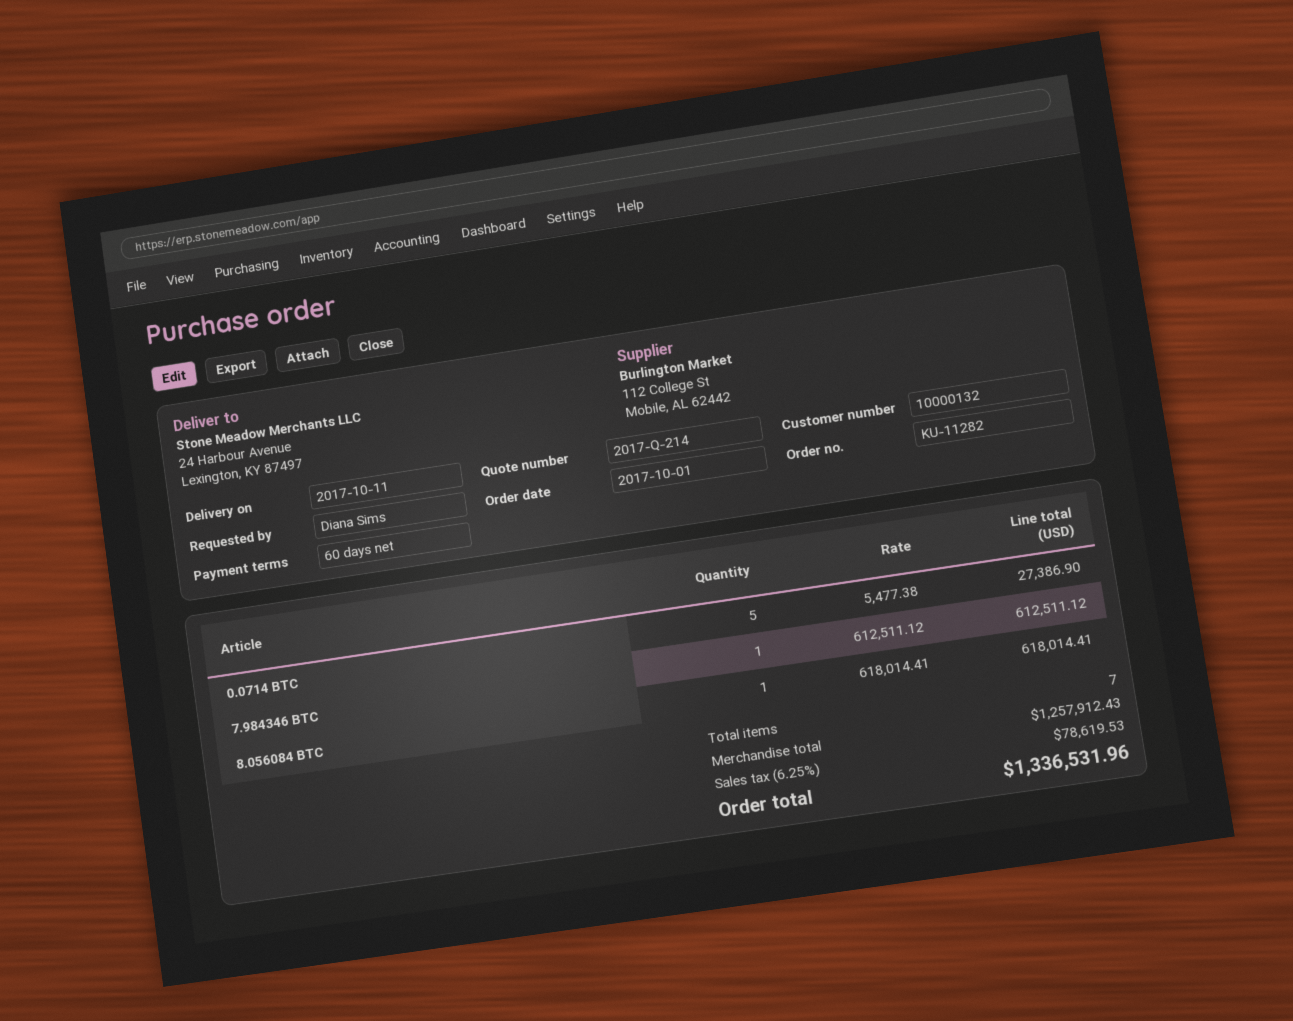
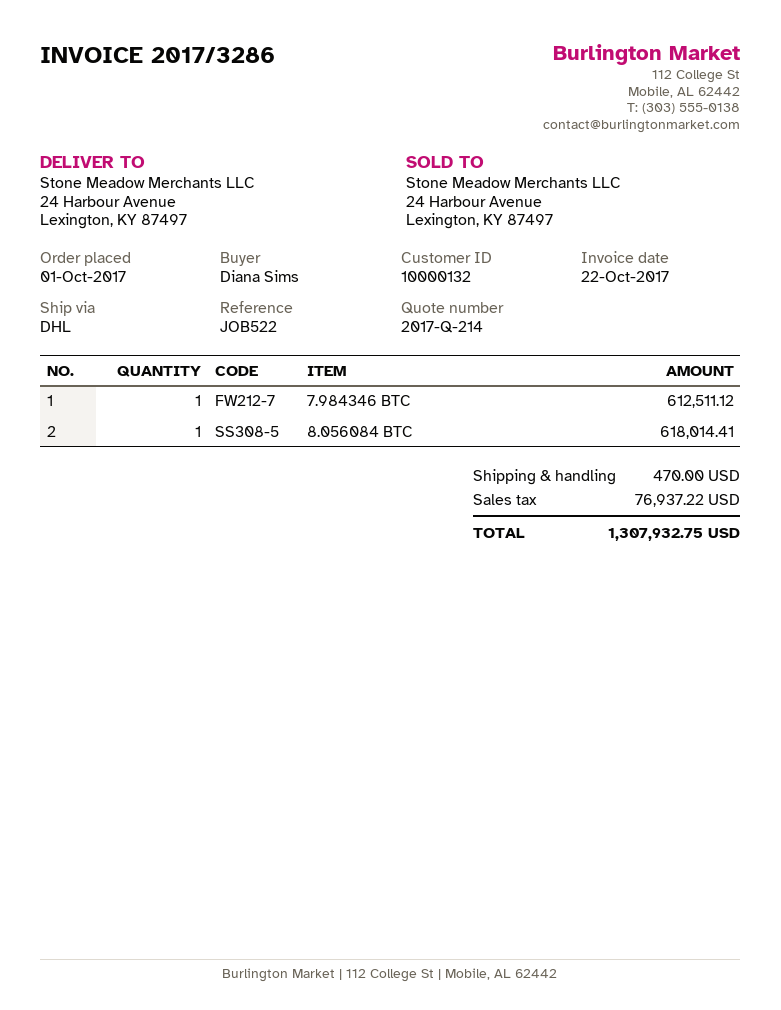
0.0714 BTC: 5 for 27386.90 -> none
shipping: none -> 470.00
tax: 78619.53 -> 76937.22
total: 1336531.96 -> 1307932.75

